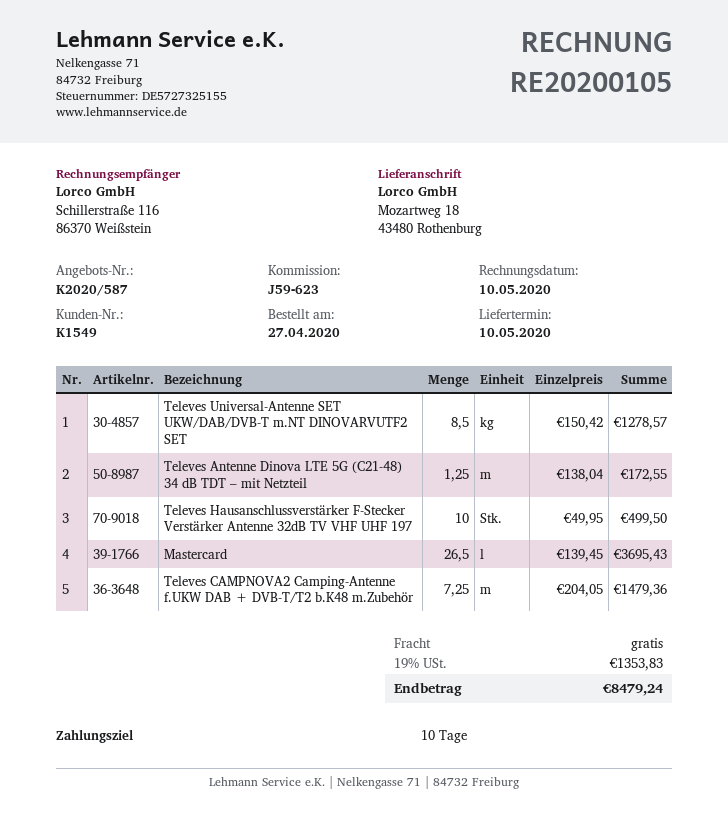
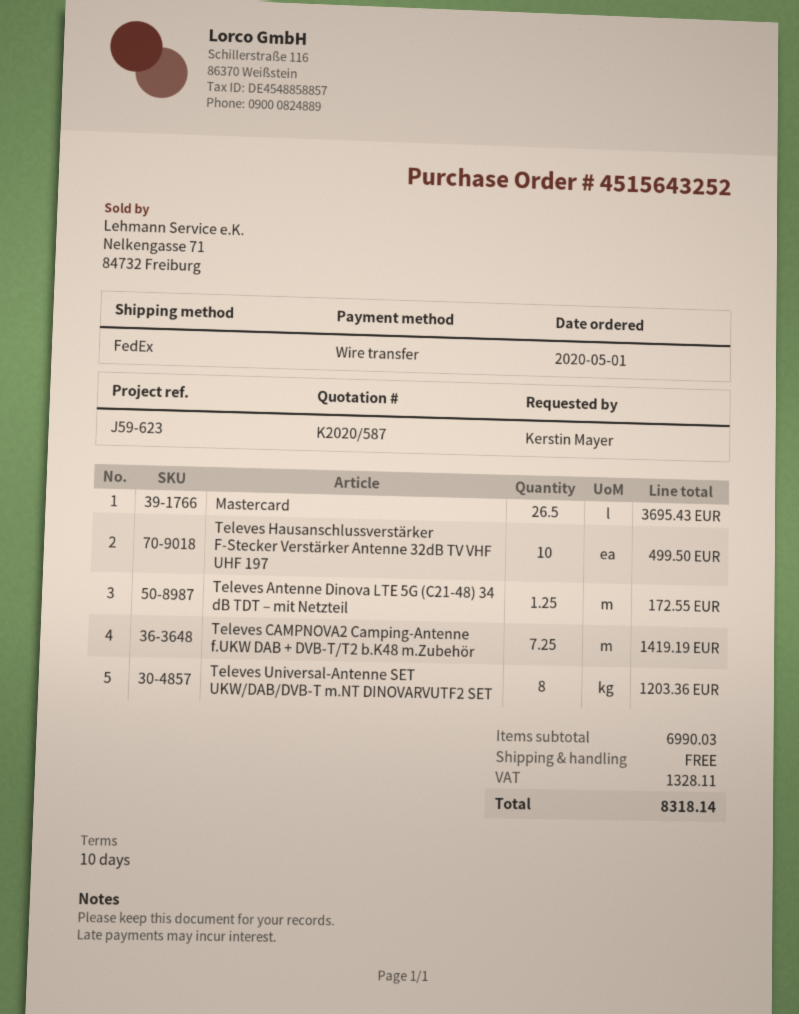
order date: 2020-04-27 -> 2020-05-01
Televes Universal-Antenne SET UKW/DAB/DVB-T m.NT DINOVARVUTF2 SET: 8.5 for 1278.57 -> 8 for 1203.36
Televes CAMPNOVA2 Camping-Antenne f.UKW DAB + DVB-T/T2 b.K48 m.Zubehör: 7.25 for 1479.36 -> 7.25 for 1419.19
tax: 1353.83 -> 1328.11
total: 8479.24 -> 8318.14

